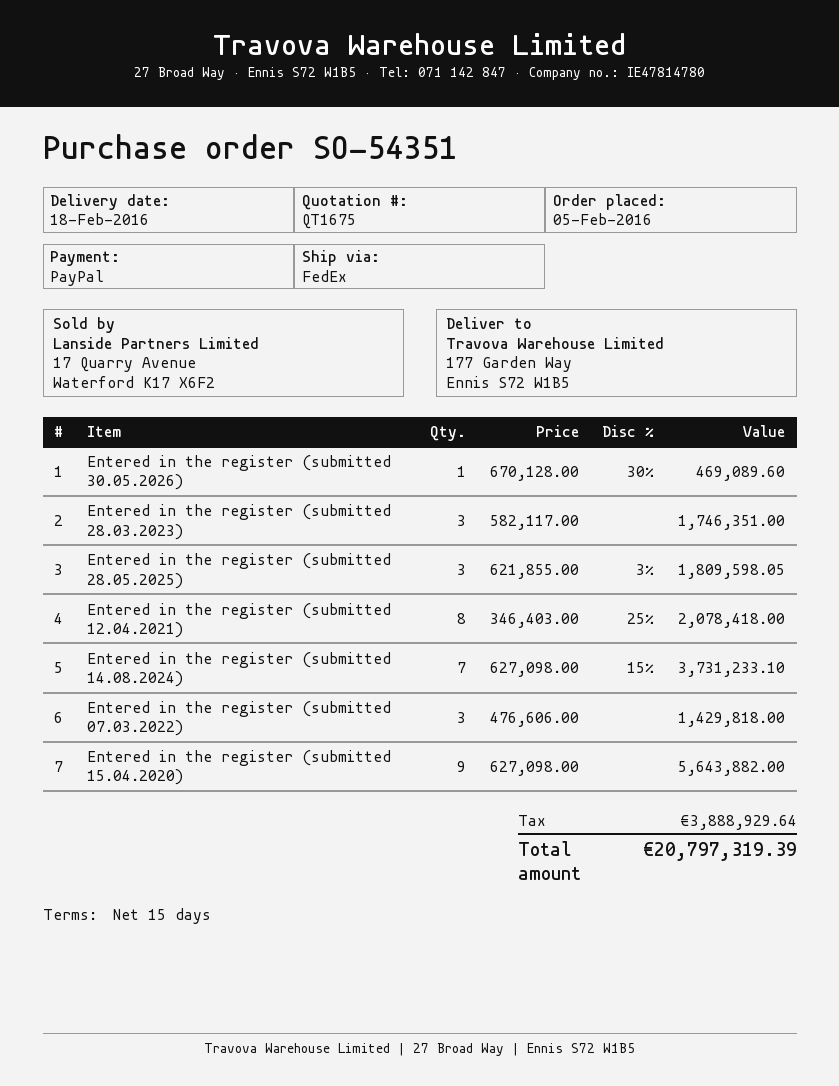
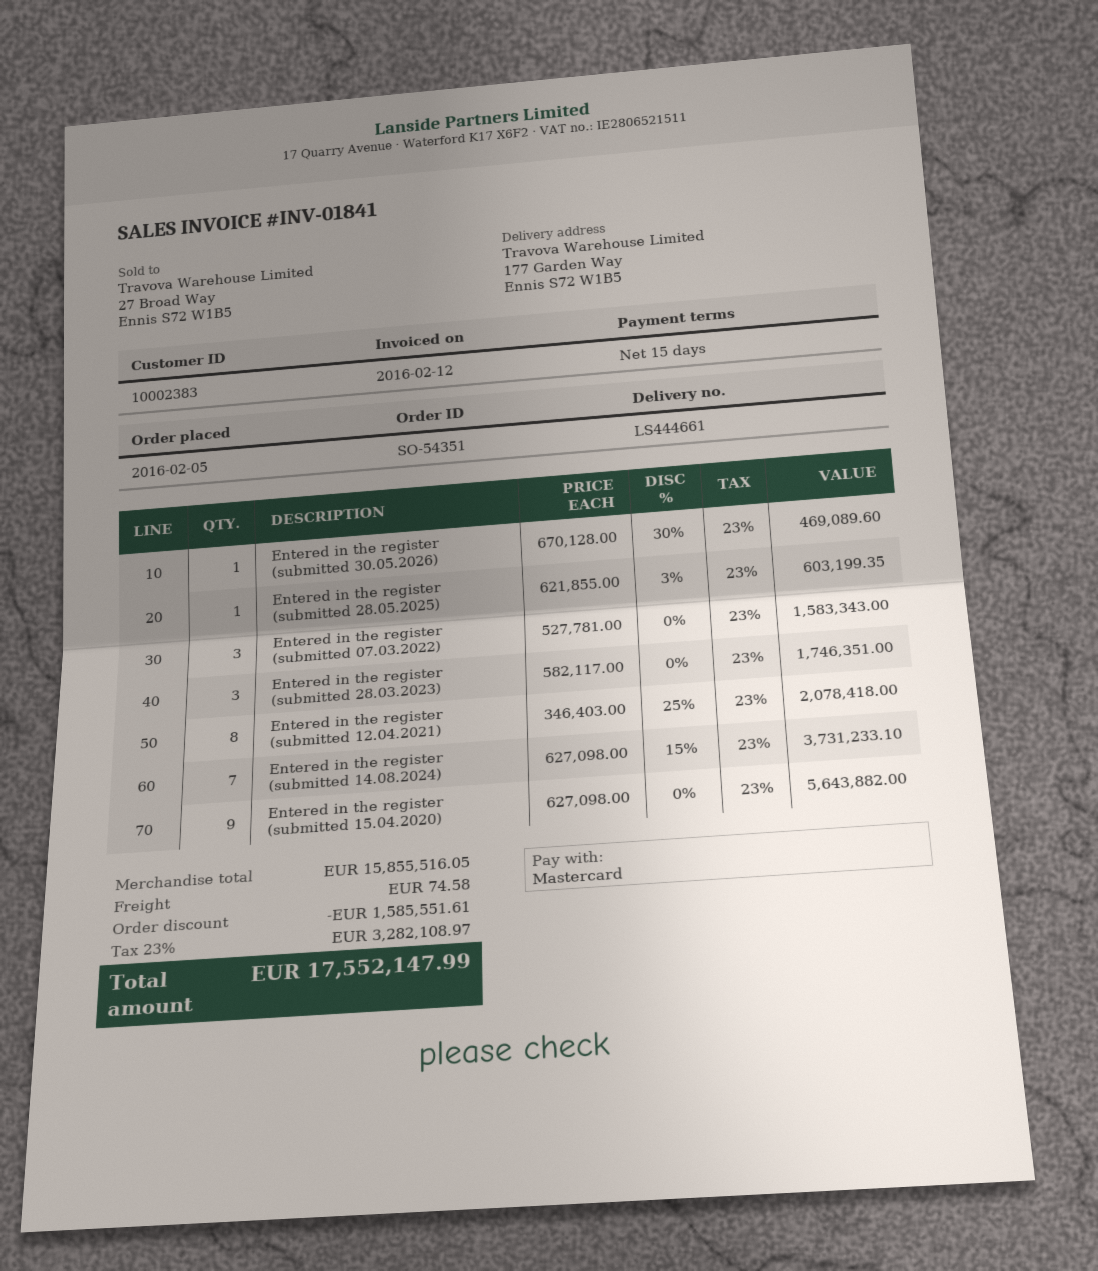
payment method: PayPal -> Mastercard
Entered in the register (submitted 28.05.2025): 3 x 621855.00 - 3% = 1809598.05 -> 1 x 621855.00 - 3% = 603199.35
Entered in the register (submitted 07.03.2022): 3 x 476606.00 = 1429818.00 -> 3 x 527781.00 = 1583343.00
discount: none -> 1585551.61
shipping: none -> 74.58
tax: 3888929.64 -> 3282108.97
total: 20797319.39 -> 17552147.99

